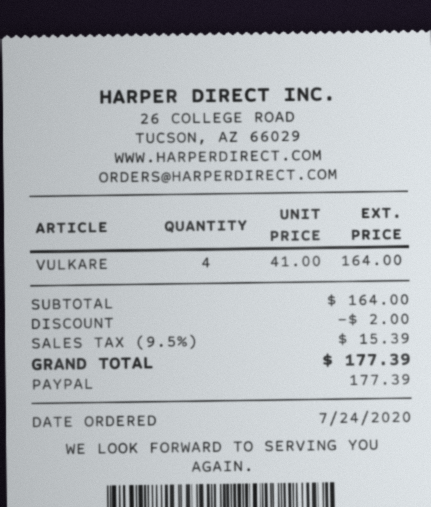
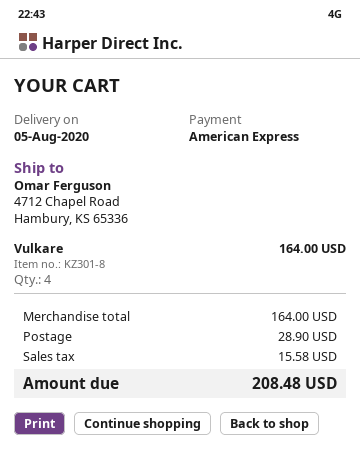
payment method: PayPal -> American Express
discount: 2.00 -> none
shipping: none -> 28.90
tax: 15.39 -> 15.58
total: 177.39 -> 208.48

